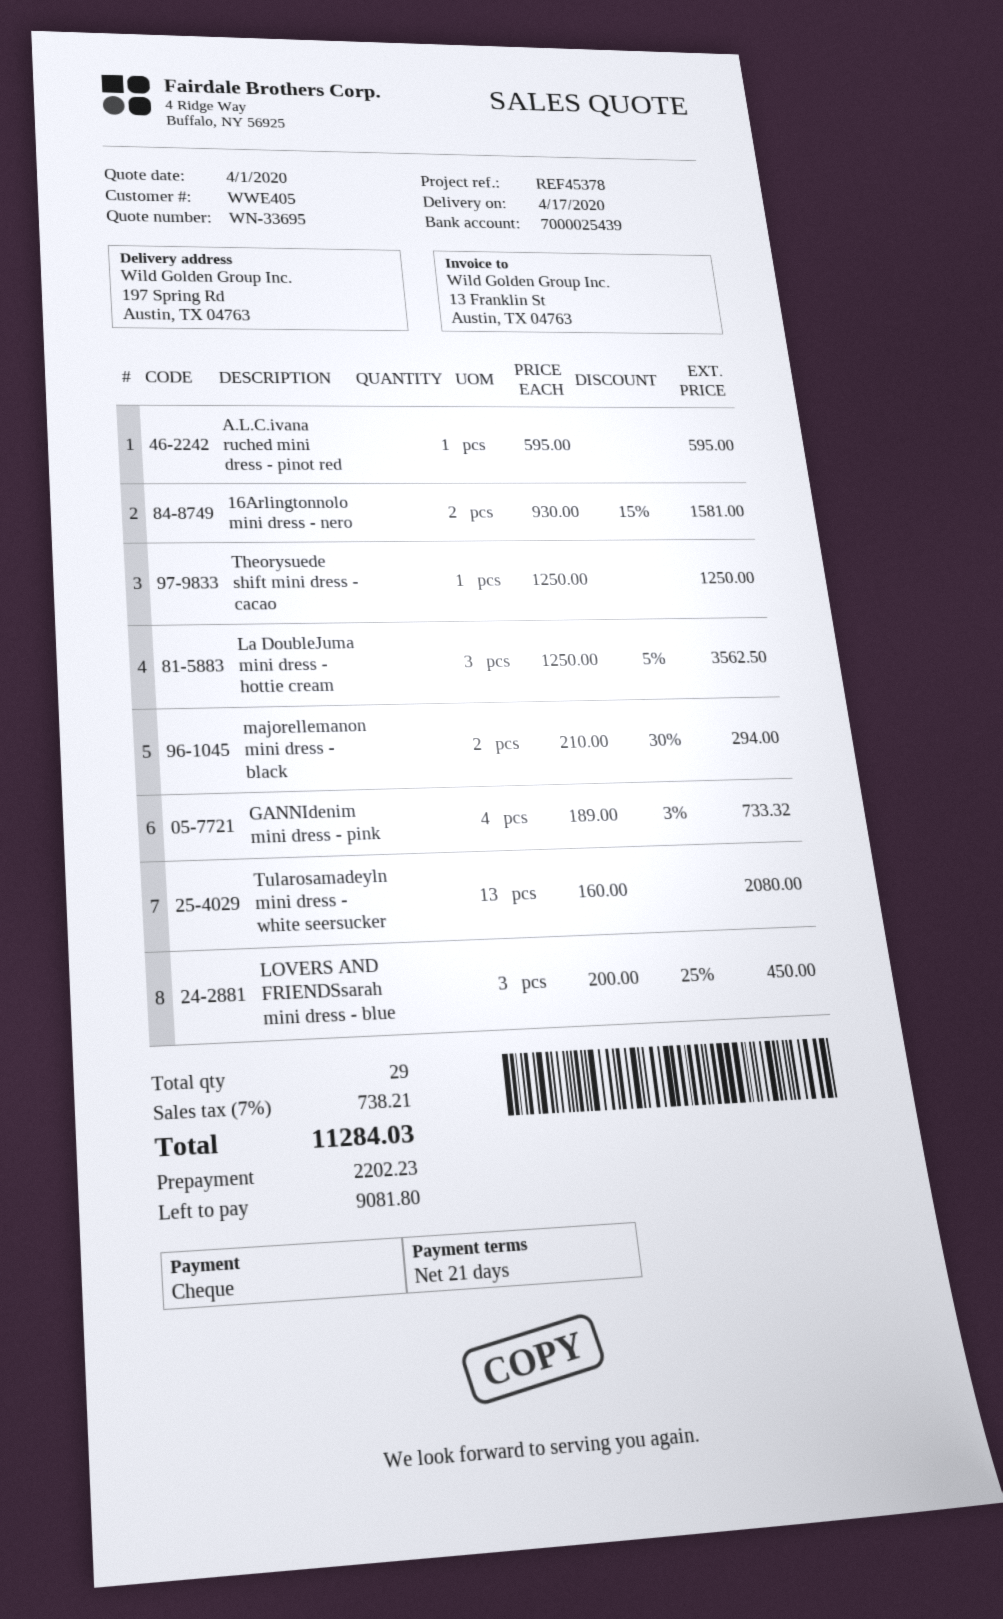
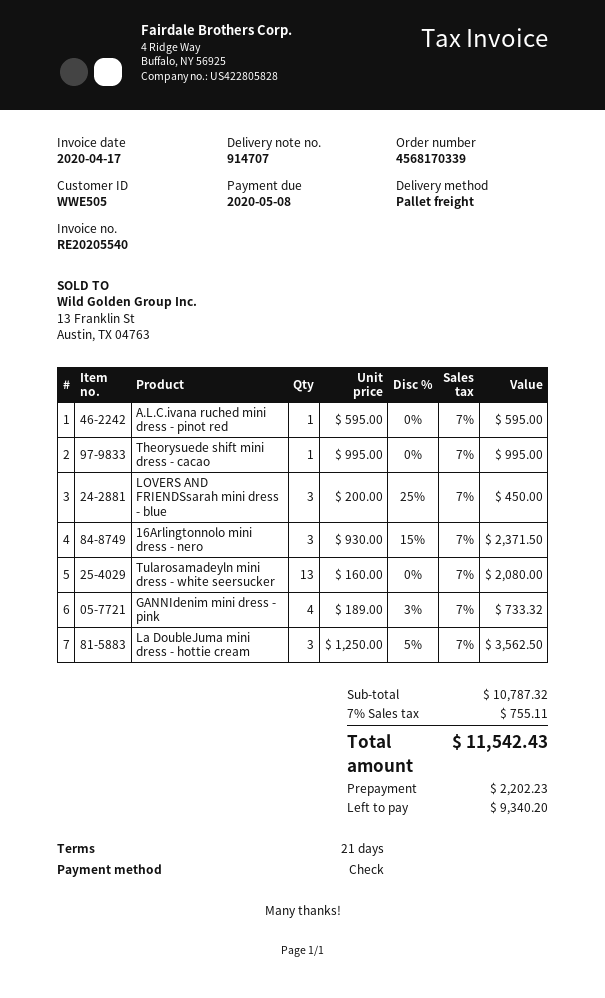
customer number: WWE405 -> WWE505
16Arlingtonnolo mini dress - nero: 2 x 930.00 - 15% = 1581.00 -> 3 x 930.00 - 15% = 2371.50
Theorysuede shift mini dress - cacao: 1 x 1250.00 = 1250.00 -> 1 x 995.00 = 995.00
majorellemanon mini dress - black: 2 x 210.00 - 30% = 294.00 -> none
tax: 7% = 738.21 -> 7% = 755.11
total: 11284.03 -> 11542.43
balance: 9081.80 -> 9340.20

